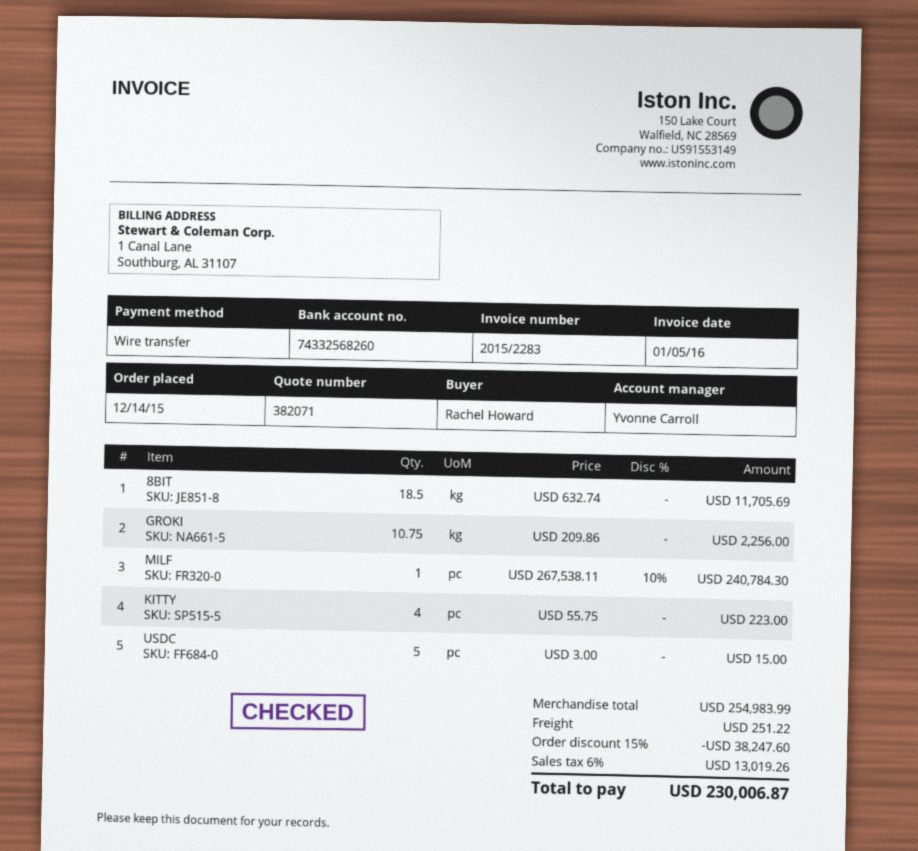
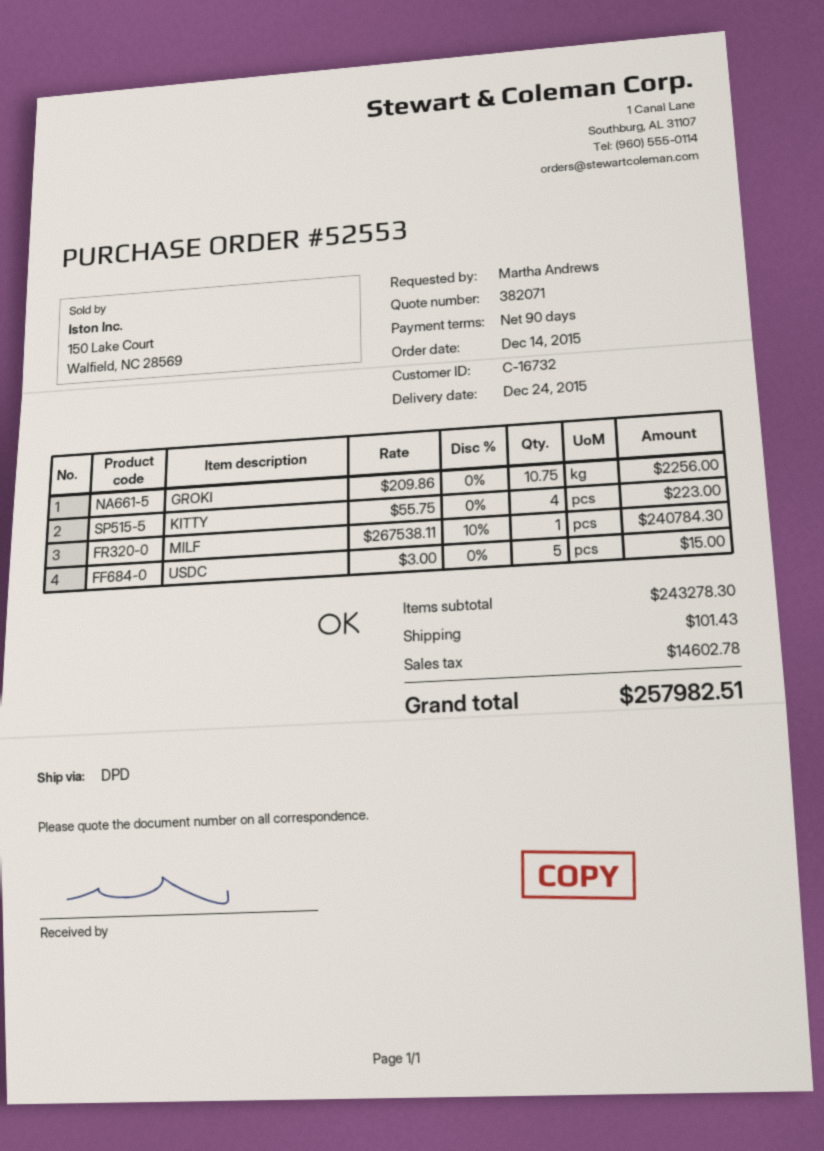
ordered by: Rachel Howard -> Martha Andrews
8BIT: 18.5 x 632.74 = 11705.69 -> none
subtotal: 254983.99 -> 243278.30
discount: 15% = 38247.60 -> none
shipping: 251.22 -> 101.43
tax: 13019.26 -> 14602.78
total: 230006.87 -> 257982.51

